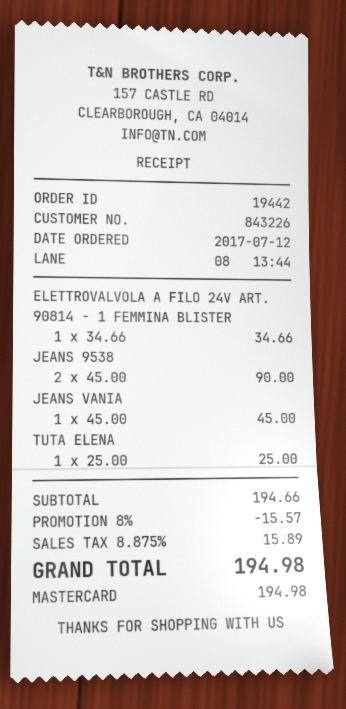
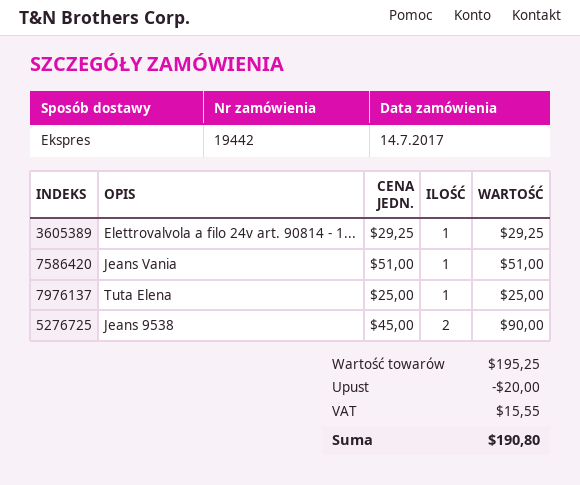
order date: 2017-07-12 -> 2017-07-14
ELETTROVALVOLA A FILO 24V ART. 90814 - 1 FEMMINA BLISTER: 1 x 34.66 = 34.66 -> 1 x 29.25 = 29.25
JEANS VANIA: 1 x 45.00 = 45.00 -> 1 x 51.00 = 51.00
subtotal: 194.66 -> 195.25
discount: 15.57 -> 20.00
tax: 15.89 -> 15.55
total: 194.98 -> 190.80

